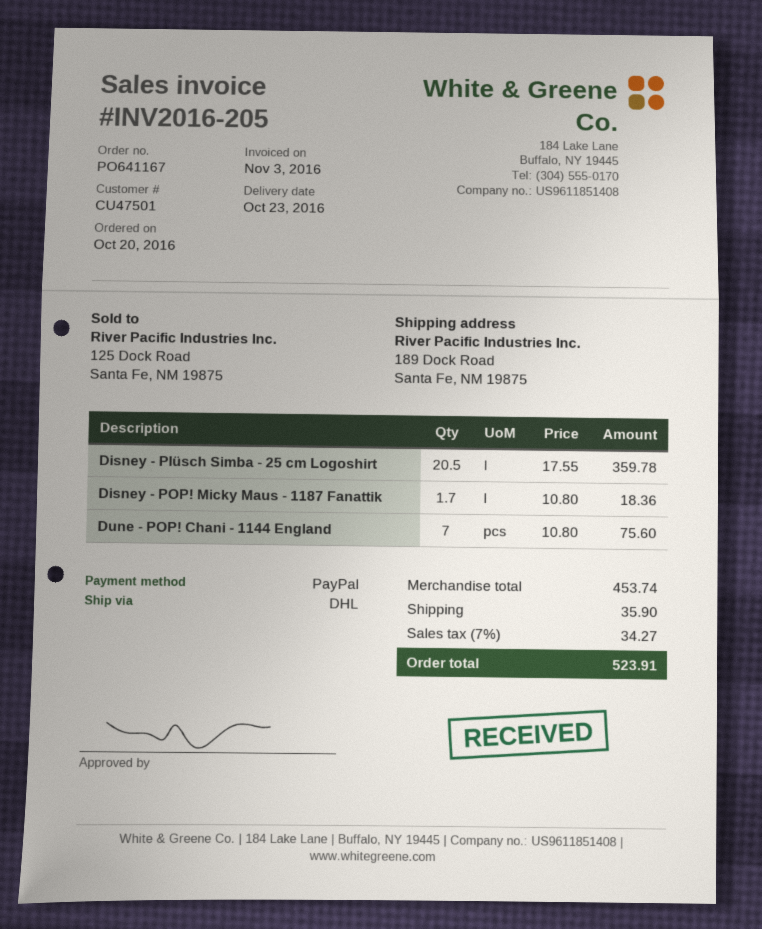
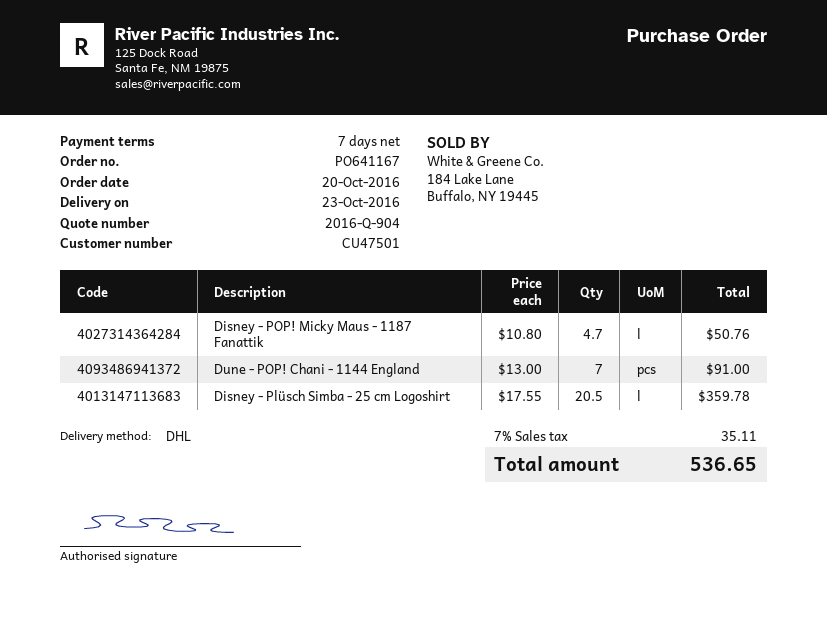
Disney - POP! Micky Maus - 1187 Fanattik: 1.7 x 10.80 = 18.36 -> 4.7 x 10.80 = 50.76
Dune - POP! Chani - 1144 England: 7 x 10.80 = 75.60 -> 7 x 13.00 = 91.00
shipping: 35.90 -> none
tax: 7% = 34.27 -> 7% = 35.11
total: 523.91 -> 536.65

